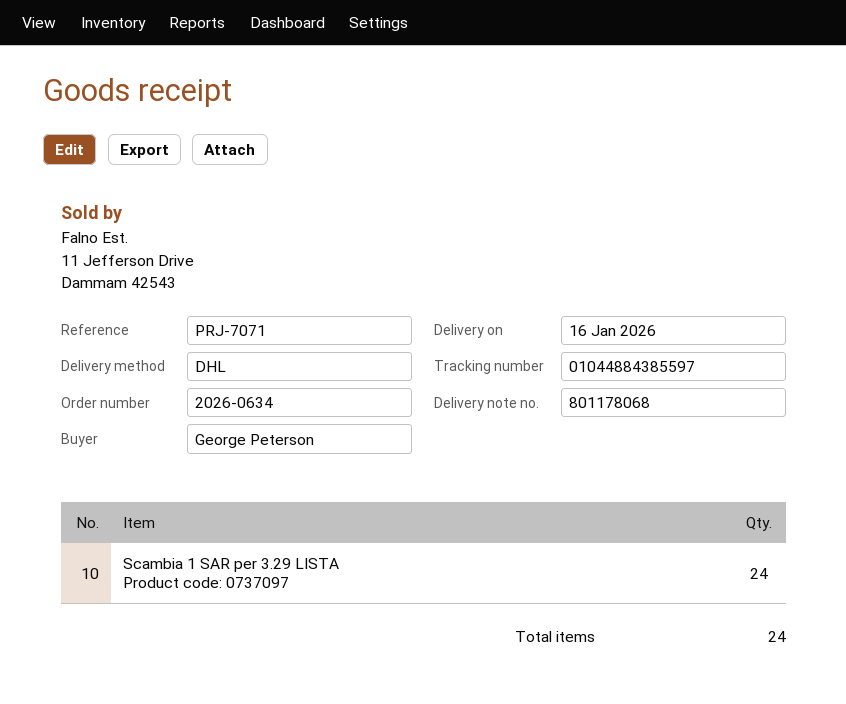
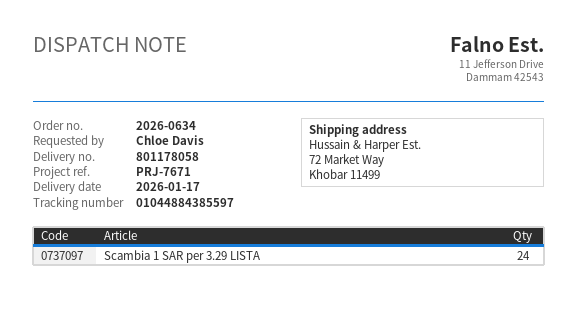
delivery note number: 801178068 -> 801178058
delivery date: 2026-01-16 -> 2026-01-17
reference: PRJ-7071 -> PRJ-7671
ordered by: George Peterson -> Chloe Davis

